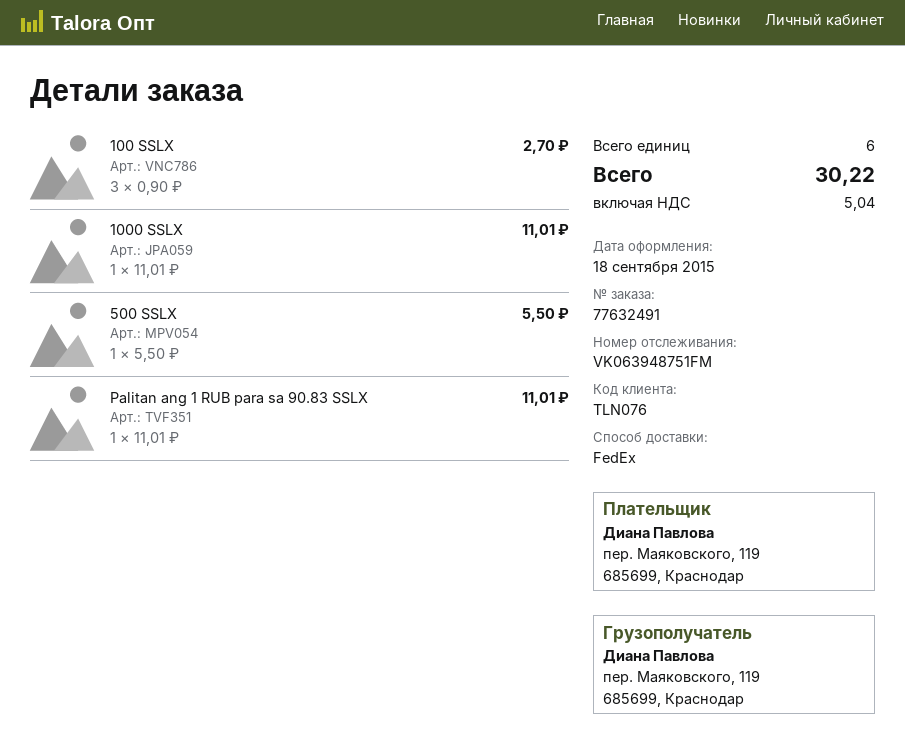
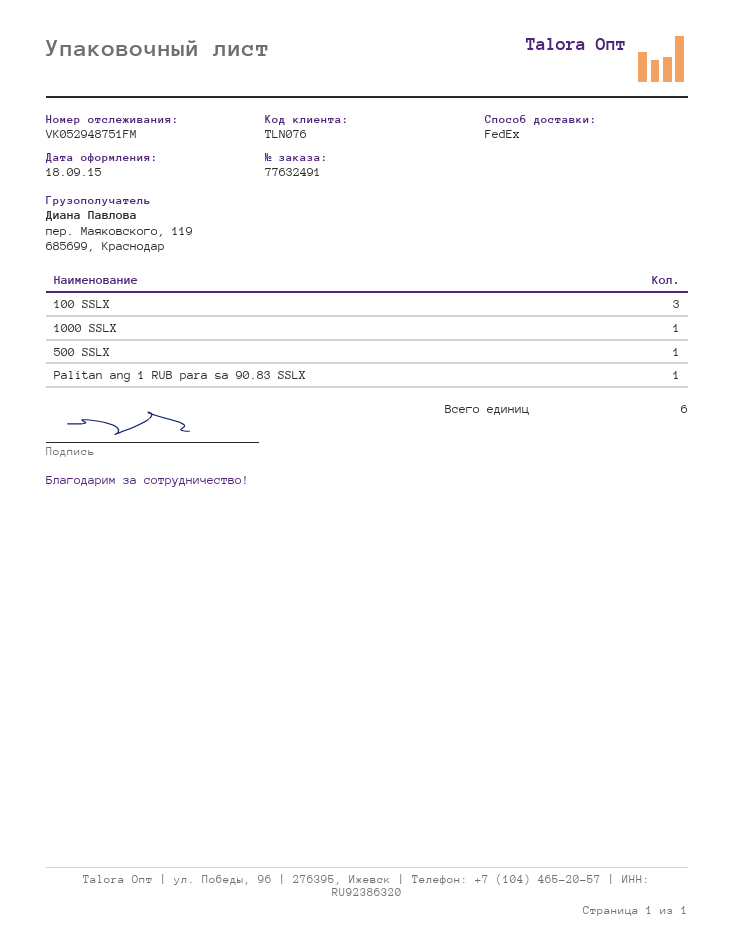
tracking number: VK063948751FM -> VK052948751FM

